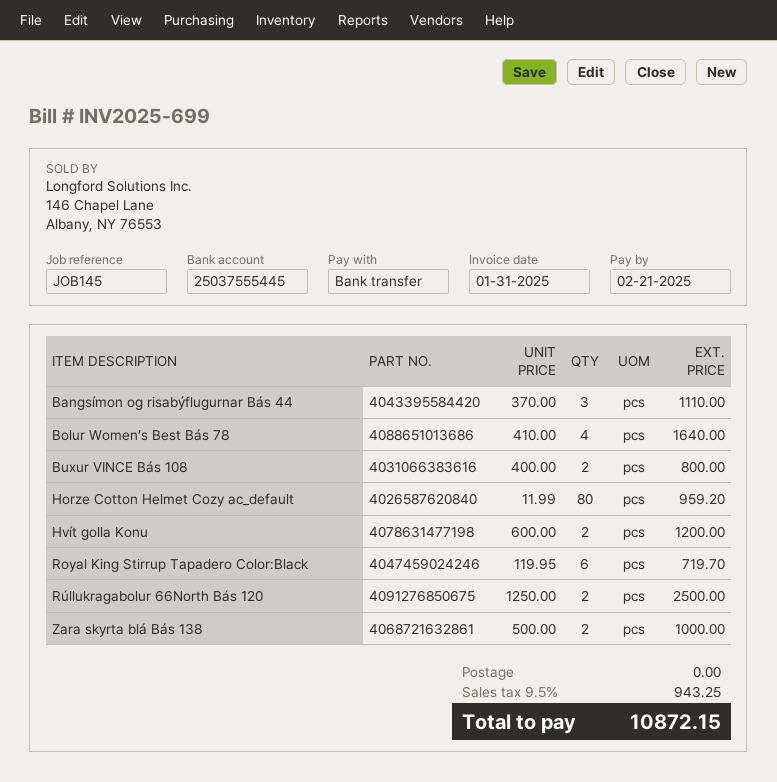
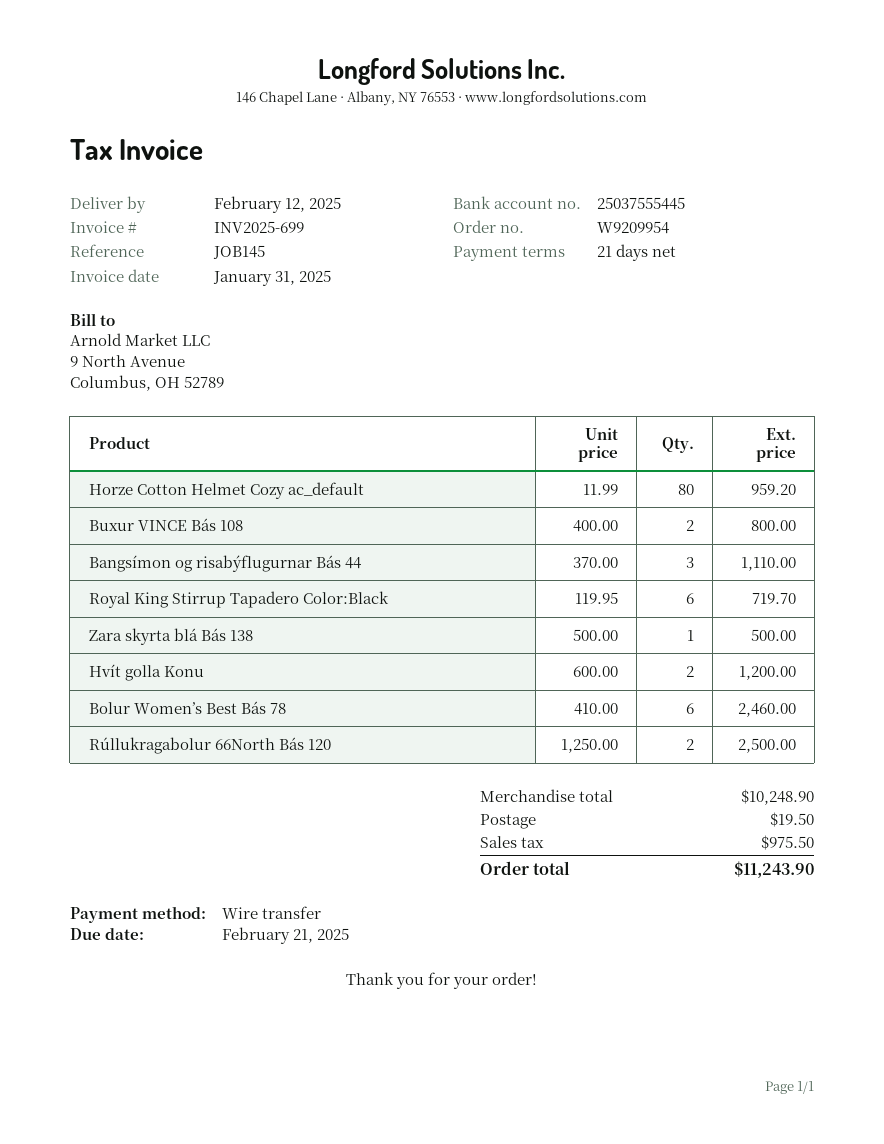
Bolur Women’s Best Bás 78: 4 x 410.00 = 1640.00 -> 6 x 410.00 = 2460.00
Zara skyrta blá Bás 138: 2 x 500.00 = 1000.00 -> 1 x 500.00 = 500.00
shipping: 0.00 -> 19.50
tax: 943.25 -> 975.50
total: 10872.15 -> 11243.90

